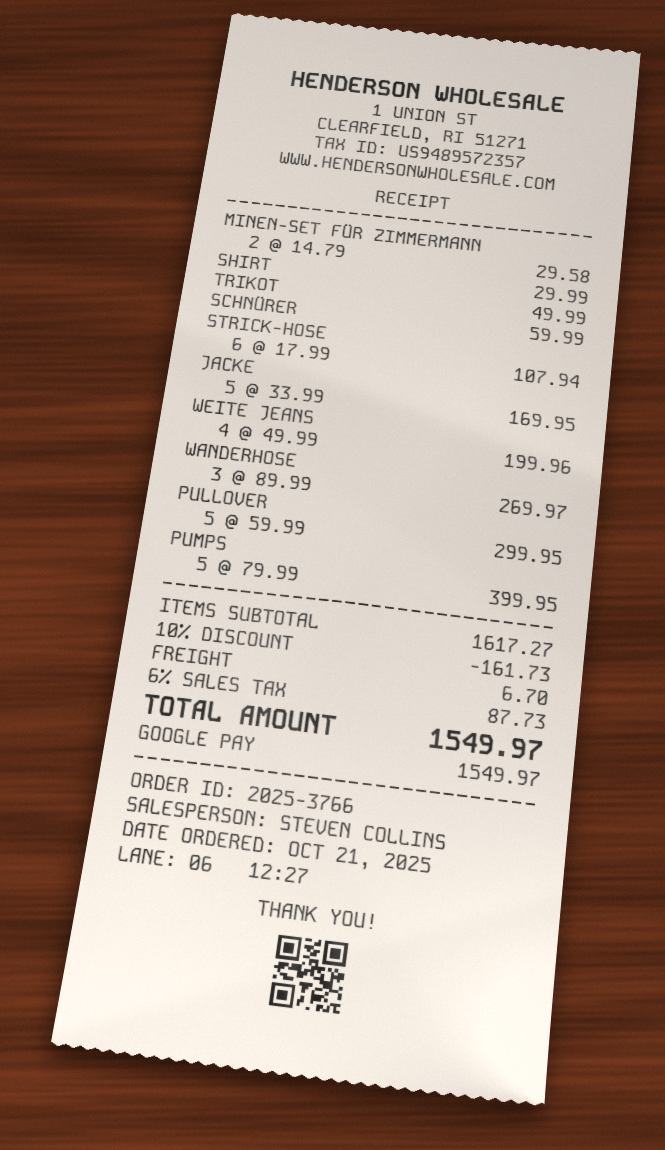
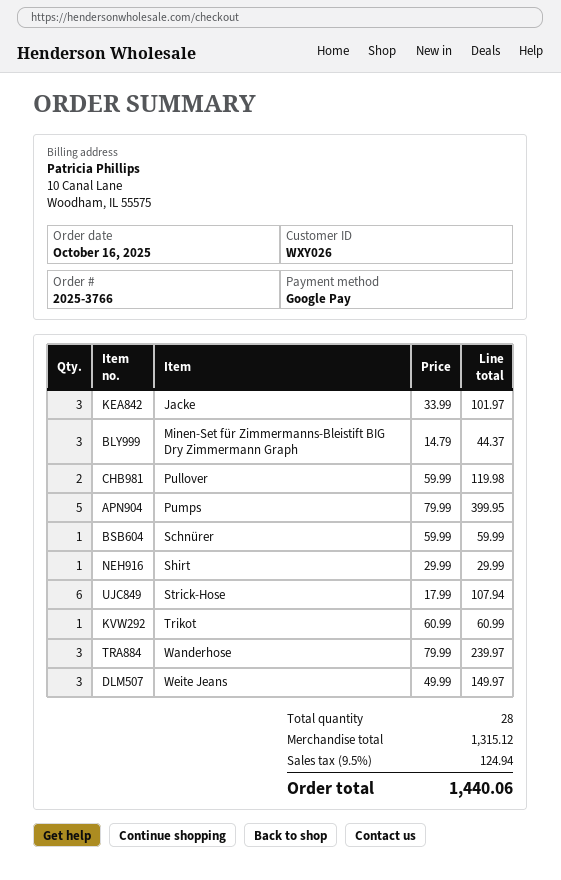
order date: 2025-10-21 -> 2025-10-16
MINEN-SET FÜR ZIMMERMANN: 2 x 14.79 = 29.58 -> 3 x 14.79 = 44.37
TRIKOT: 1 x 49.99 = 49.99 -> 1 x 60.99 = 60.99
JACKE: 5 x 33.99 = 169.95 -> 3 x 33.99 = 101.97
WEITE JEANS: 4 x 49.99 = 199.96 -> 3 x 49.99 = 149.97
WANDERHOSE: 3 x 89.99 = 269.97 -> 3 x 79.99 = 239.97
PULLOVER: 5 x 59.99 = 299.95 -> 2 x 59.99 = 119.98
subtotal: 1617.27 -> 1315.12
discount: 10% = 161.73 -> none
shipping: 6.70 -> none
tax: 6% = 87.73 -> 9.5% = 124.94
total: 1549.97 -> 1440.06

